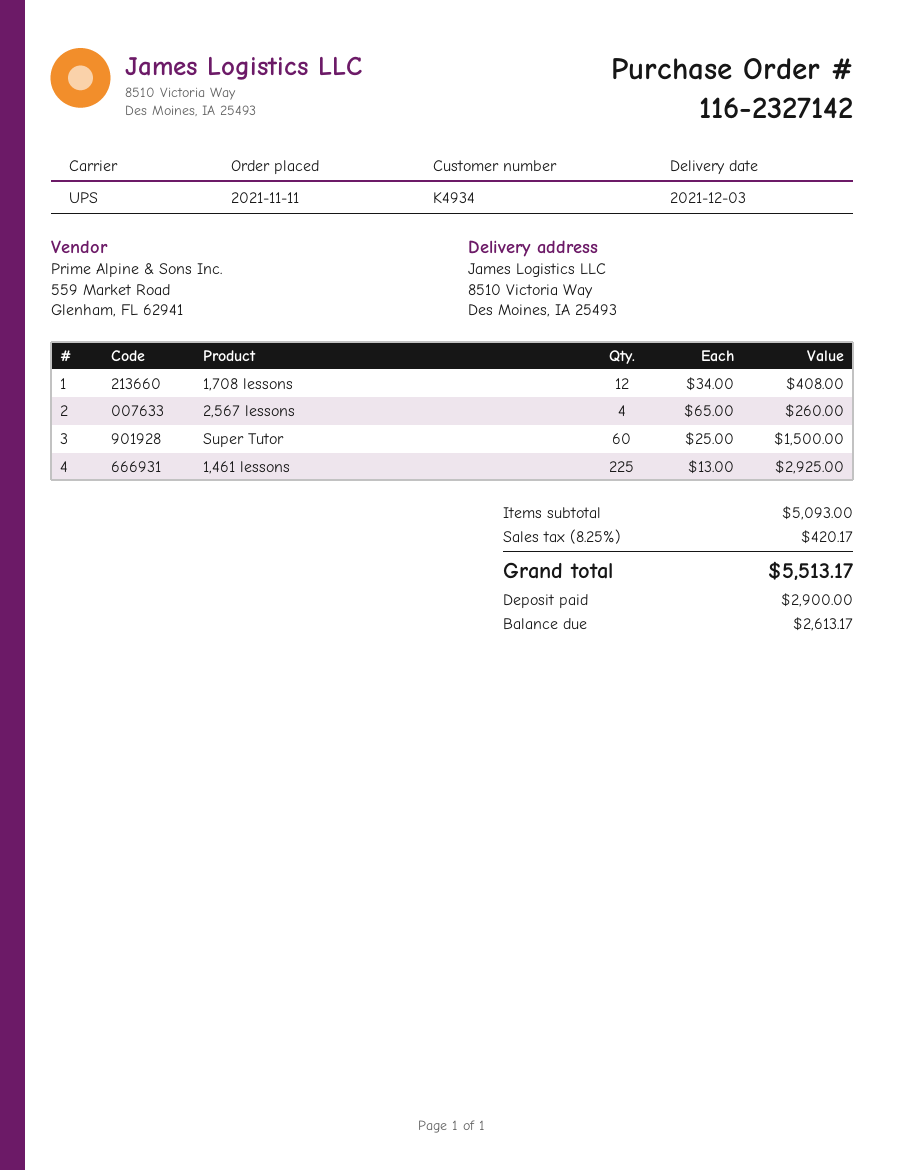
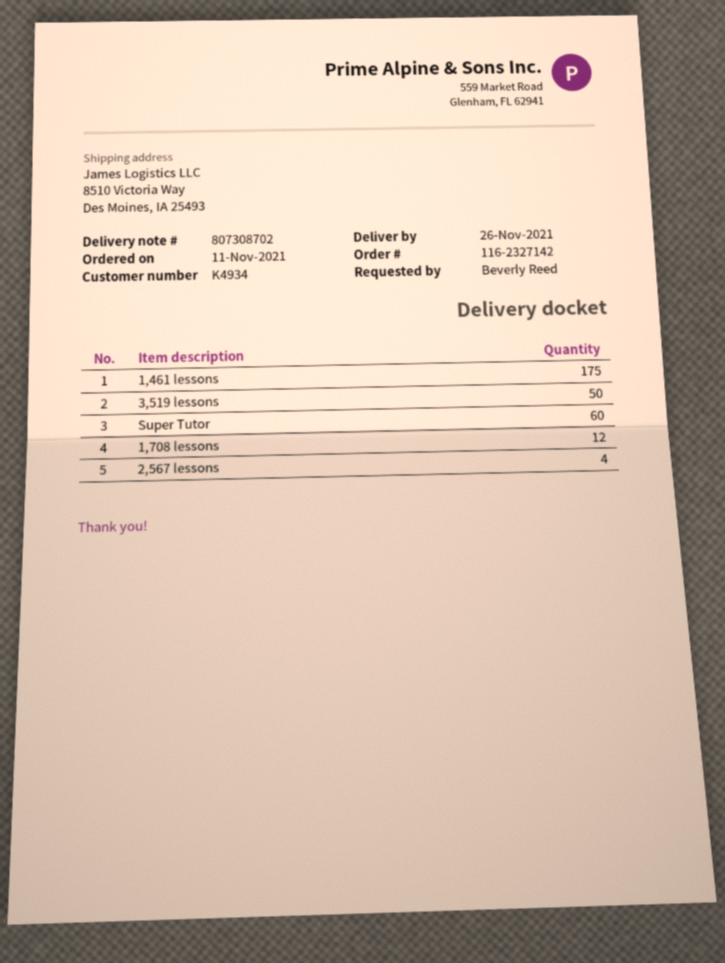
delivery date: 2021-12-03 -> 2021-11-26
1,461 lessons: 225 -> 175
3,519 lessons: none -> 50

